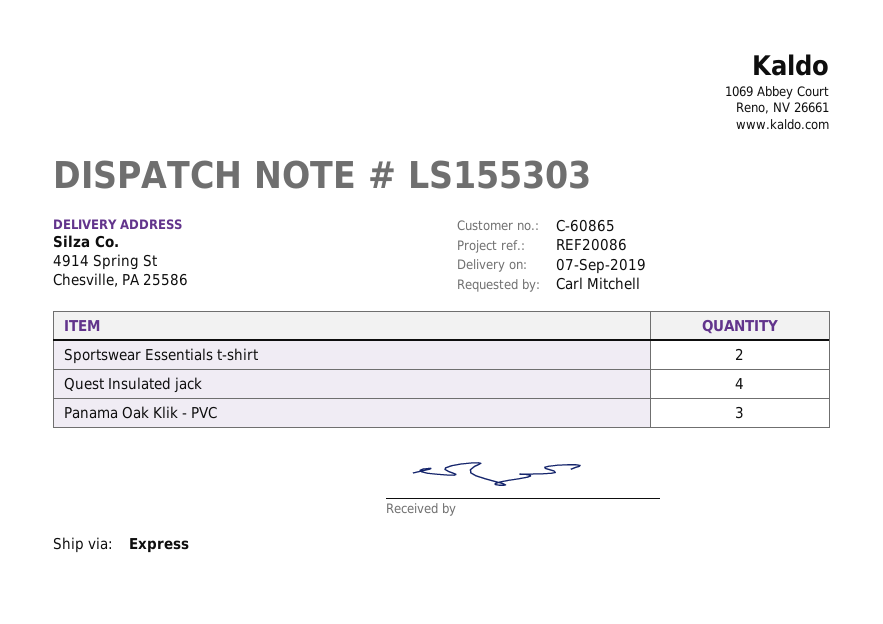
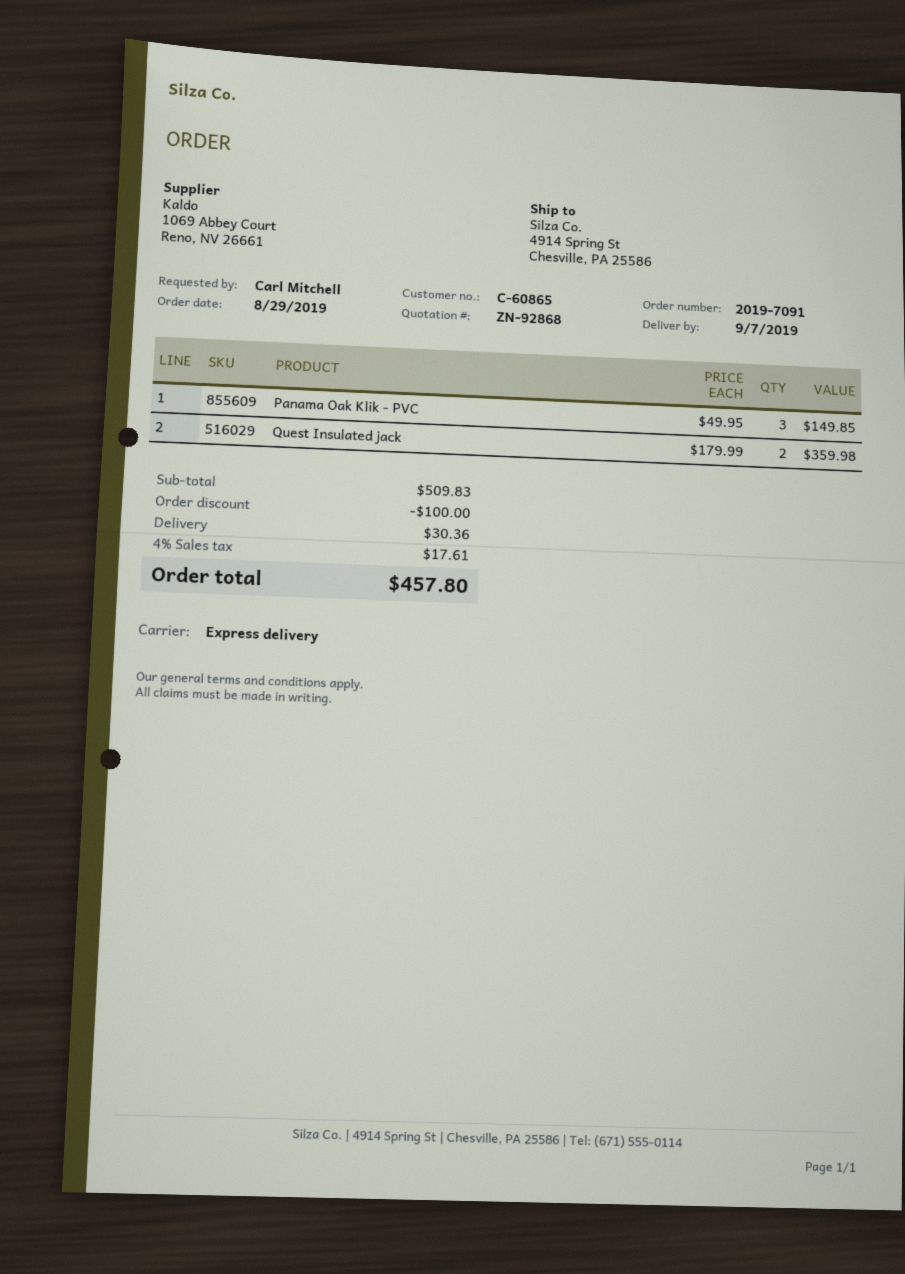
Sportswear Essentials t-shirt: 2 -> none
Quest Insulated jack: 4 -> 2

